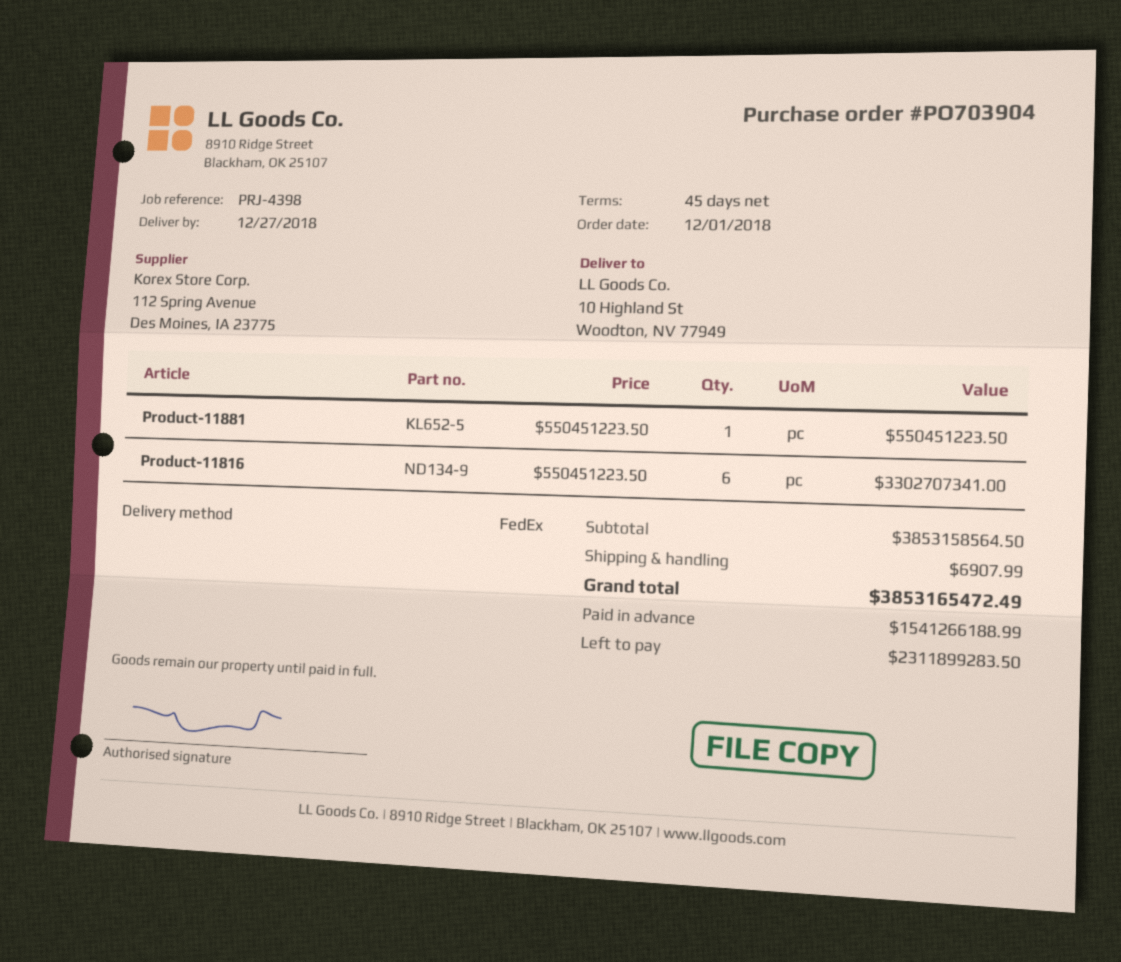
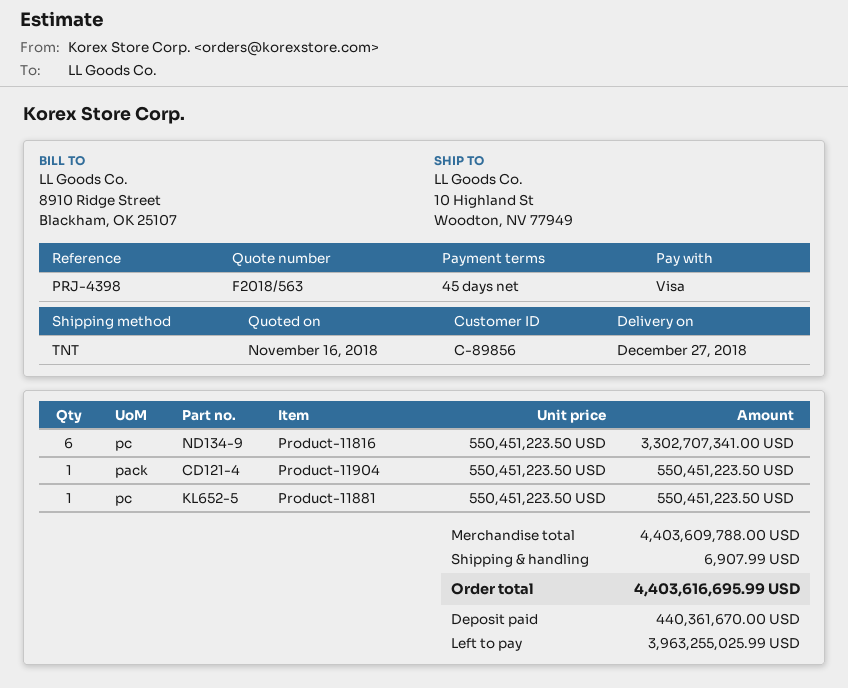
shipping method: FedEx -> TNT
Product-11904: none -> 1 x 550451223.50 = 550451223.50
subtotal: 3853158564.50 -> 4403609788.00
total: 3853165472.49 -> 4403616695.99
deposit: 1541266188.99 -> 440361670.00
balance: 2311899283.50 -> 3963255025.99

